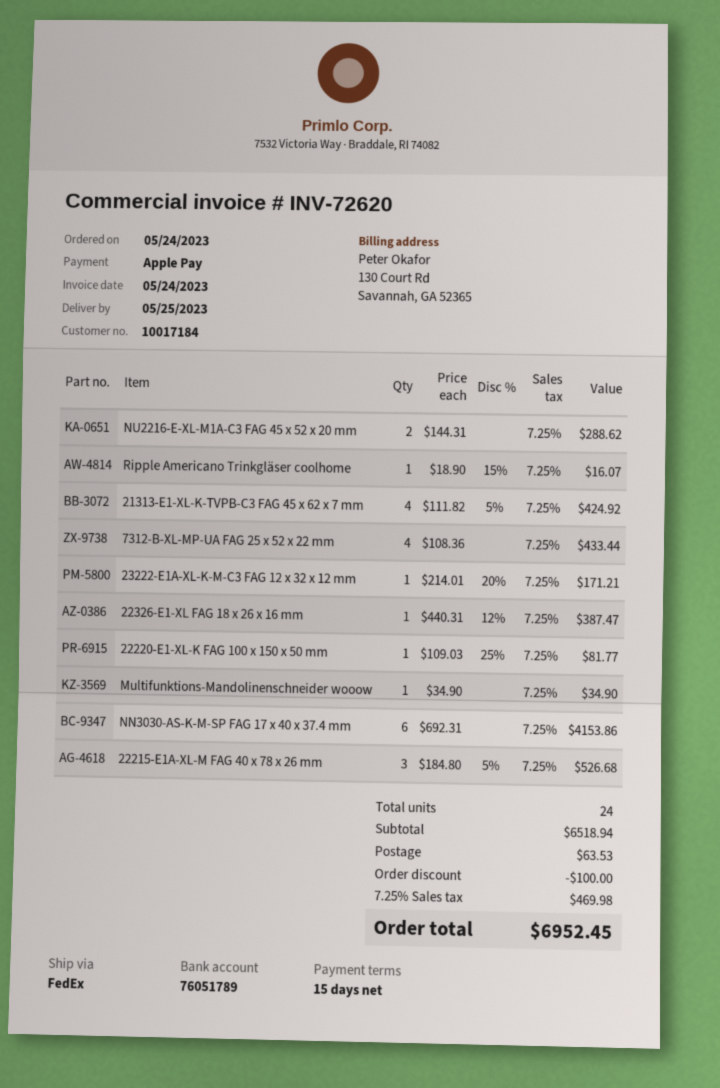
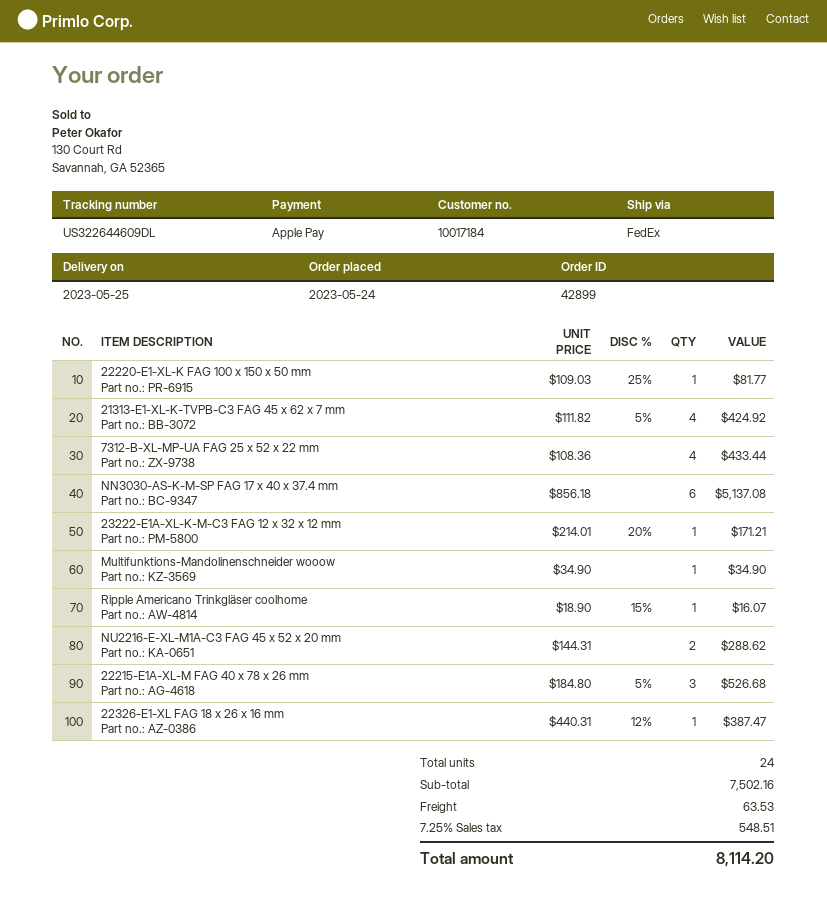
NN3030-AS-K-M-SP FAG 17 x 40 x 37.4 mm: 6 x 692.31 = 4153.86 -> 6 x 856.18 = 5137.08
subtotal: 6518.94 -> 7502.16
discount: 100.00 -> none
tax: 7.25% = 469.98 -> 7.25% = 548.51
total: 6952.45 -> 8114.20

